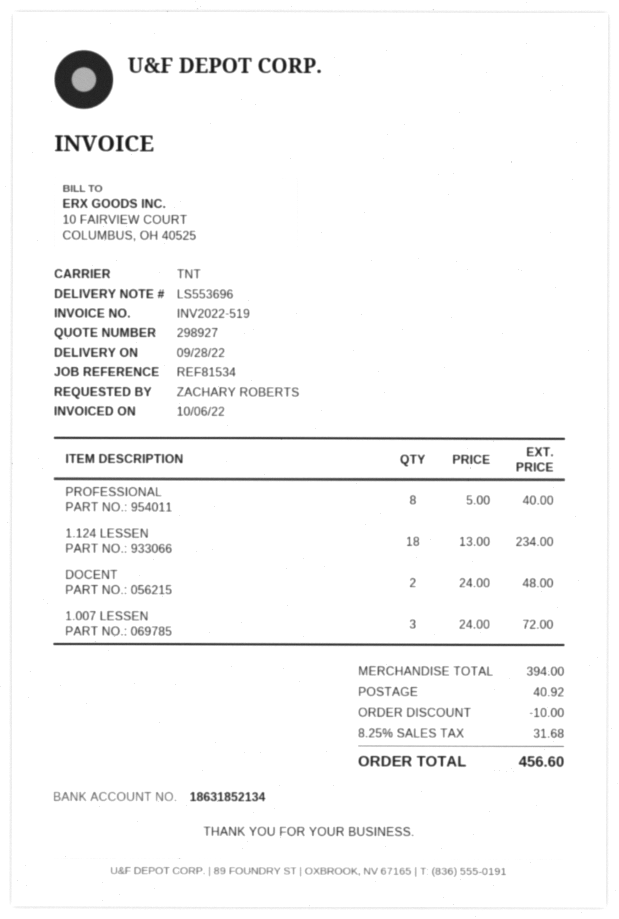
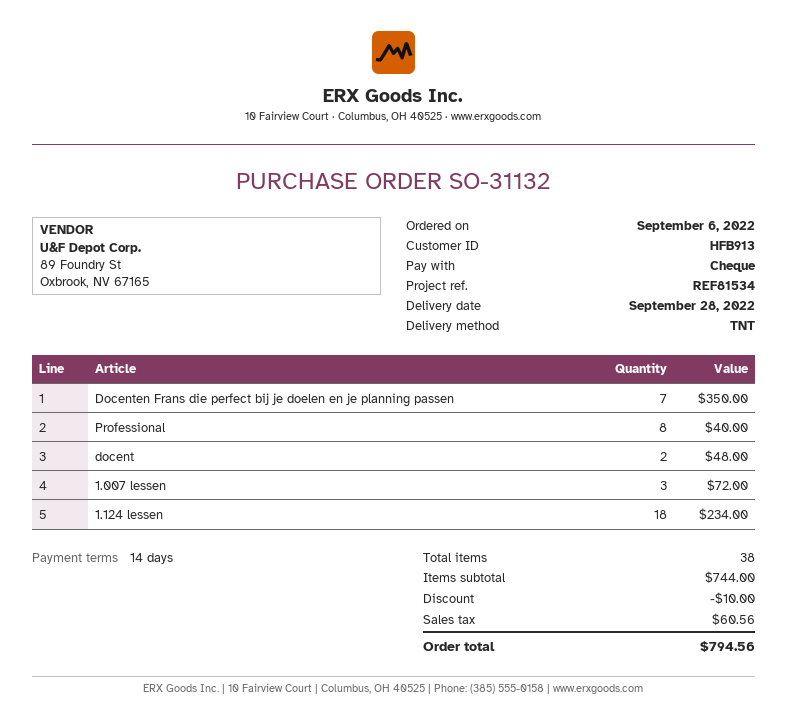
Docenten Frans die perfect bij je doelen en je planning passen: none -> 7 for 350.00
subtotal: 394.00 -> 744.00
shipping: 40.92 -> none
tax: 31.68 -> 60.56
total: 456.60 -> 794.56

